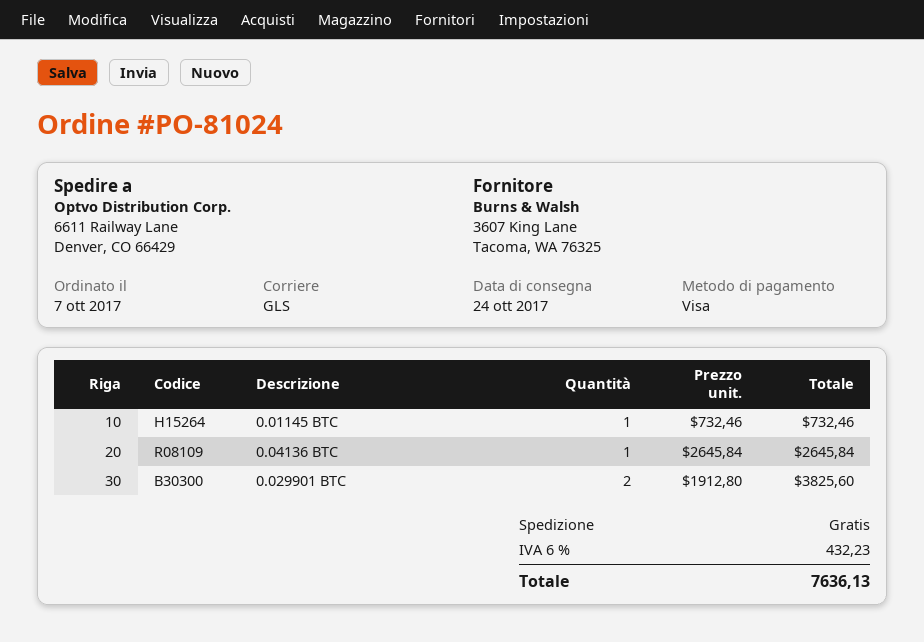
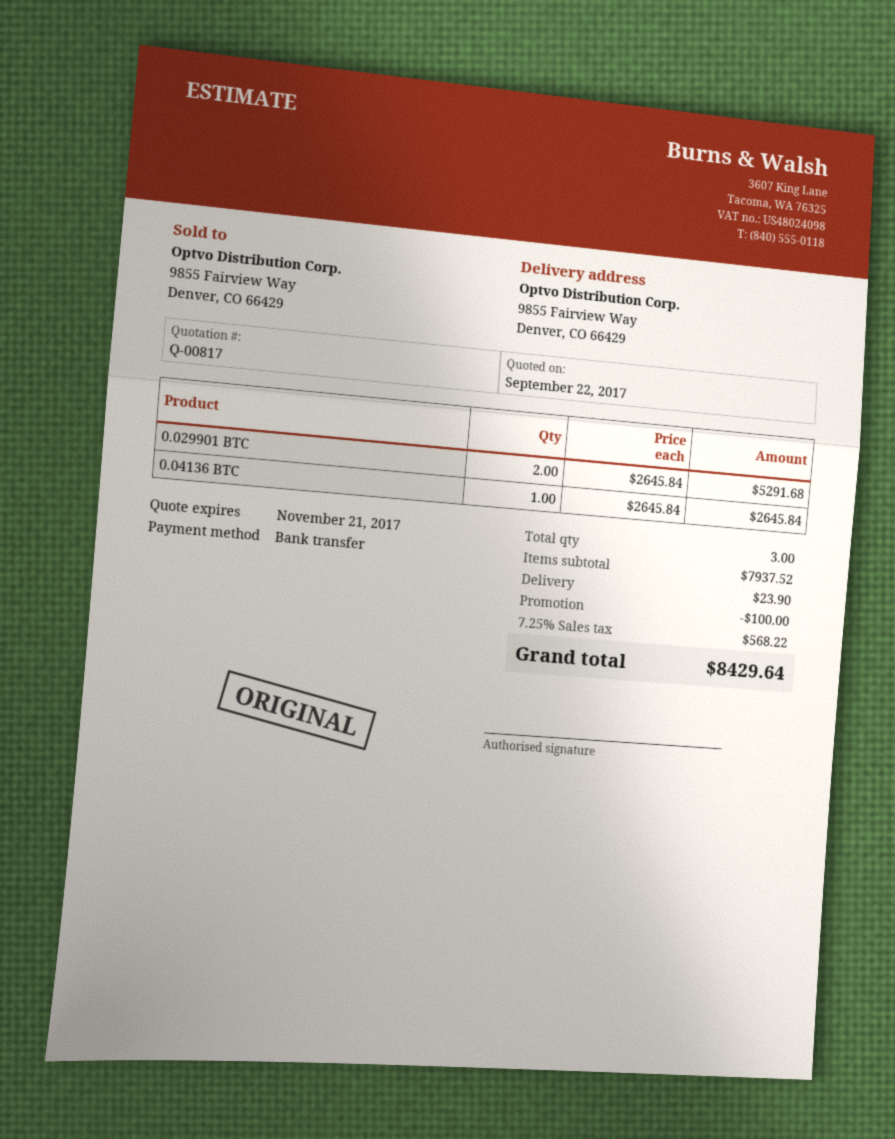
payment method: Visa -> bank transfer
ship to: 6611 Railway Lane, Denver, CO 66429 -> 9855 Fairview Way, Denver, CO 66429
0.01145 BTC: 1 x 732.46 = 732.46 -> none
0.029901 BTC: 2 x 1912.80 = 3825.60 -> 2 x 2645.84 = 5291.68
discount: none -> 100.00
shipping: 0.00 -> 23.90
tax: 6% = 432.23 -> 7.25% = 568.22
total: 7636.13 -> 8429.64

